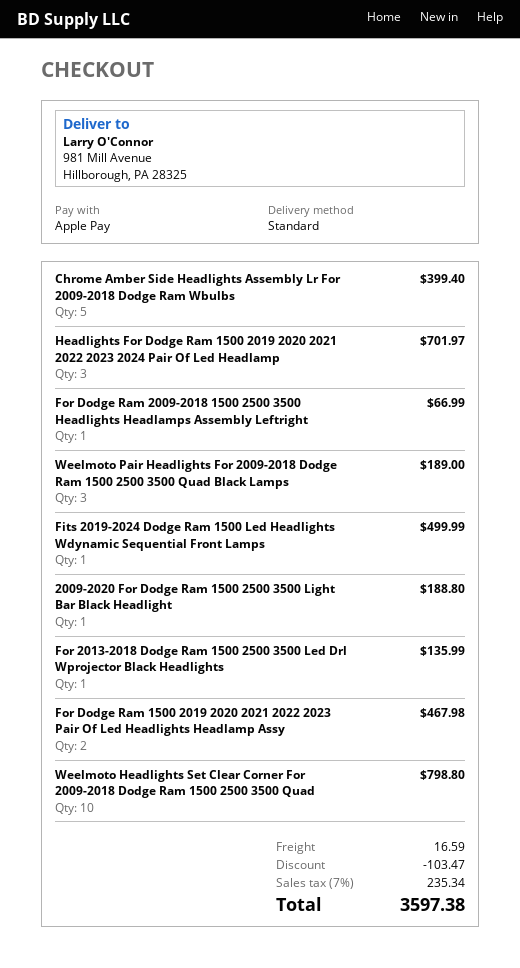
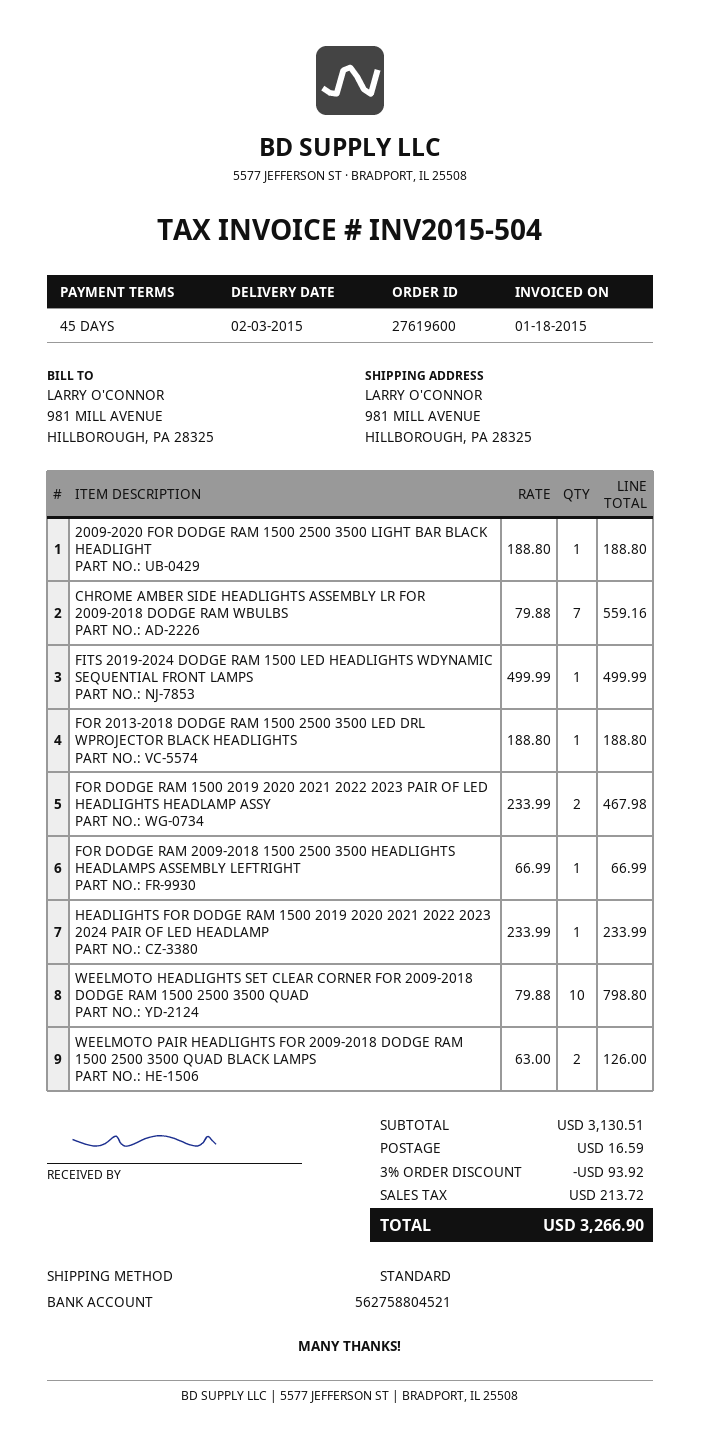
Chrome Amber Side Headlights Assembly Lr For 2009-2018 Dodge Ram Wbulbs: 5 for 399.40 -> 7 for 559.16
Headlights For Dodge Ram 1500 2019 2020 2021 2022 2023 2024 Pair Of Led Headlamp: 3 for 701.97 -> 1 for 233.99
Weelmoto Pair Headlights For 2009-2018 Dodge Ram 1500 2500 3500 Quad Black Lamps: 3 for 189.00 -> 2 for 126.00
For 2013-2018 Dodge Ram 1500 2500 3500 Led Drl Wprojector Black Headlights: 1 for 135.99 -> 1 for 188.80
discount: 103.47 -> 93.92
tax: 235.34 -> 213.72
total: 3597.38 -> 3266.90

